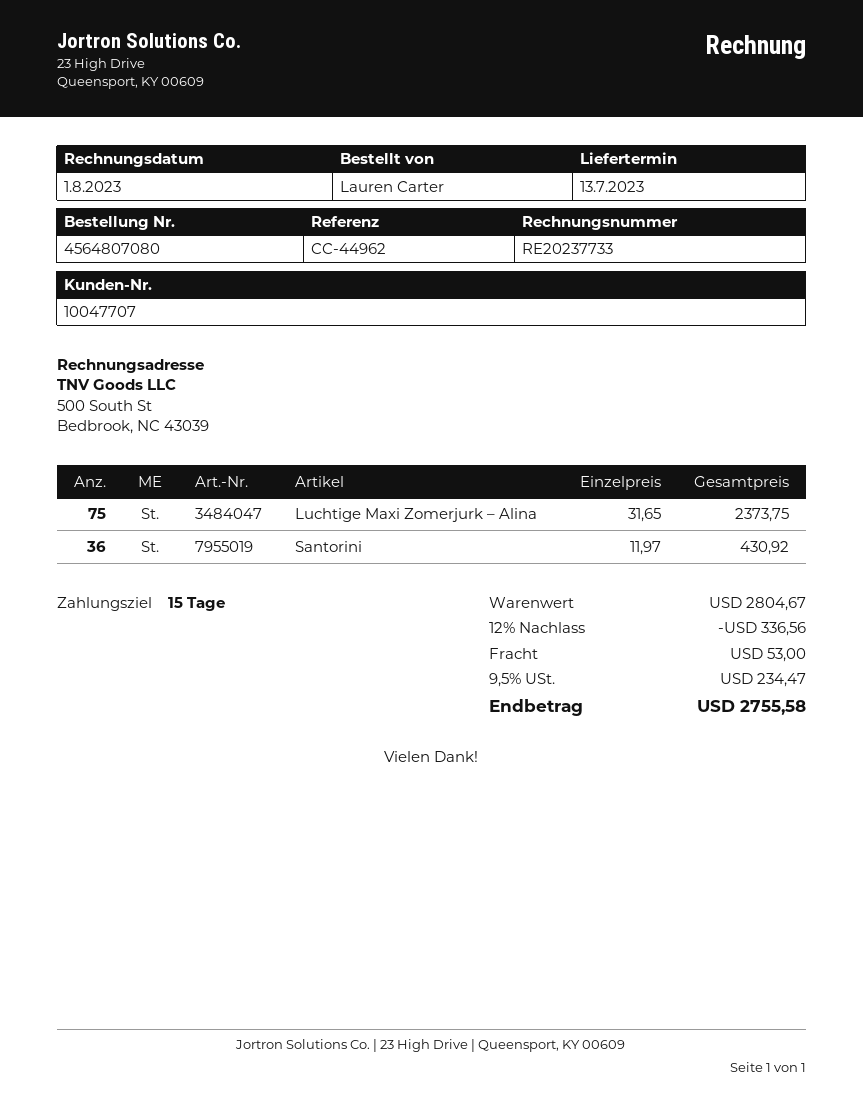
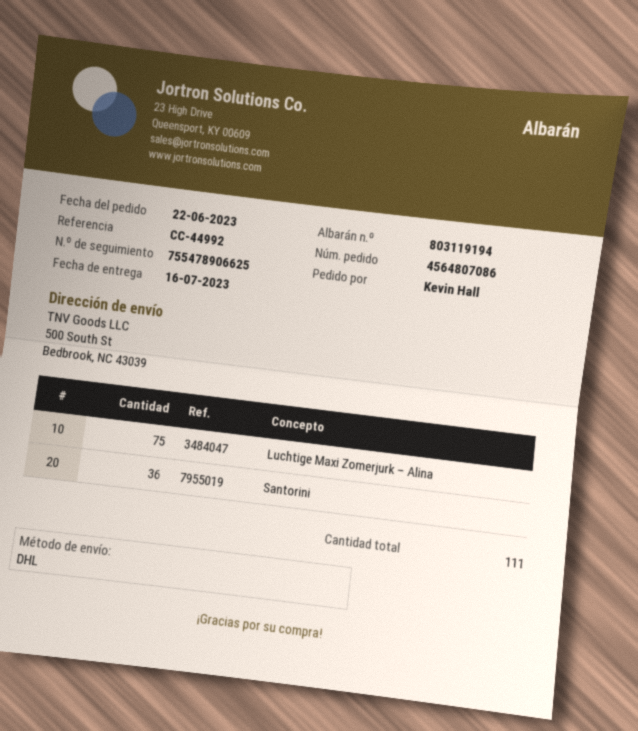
order number: 4564807080 -> 4564807086
delivery date: 2023-07-13 -> 2023-07-16
reference: CC-44962 -> CC-44992
ordered by: Lauren Carter -> Kevin Hall

